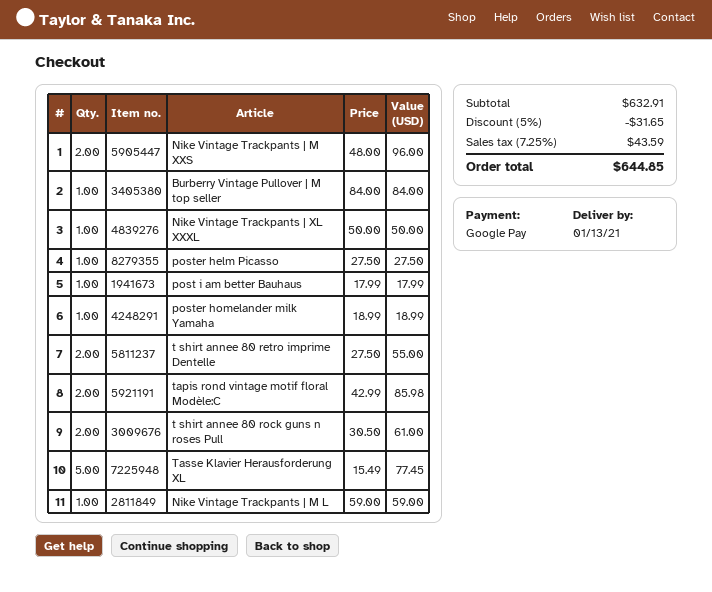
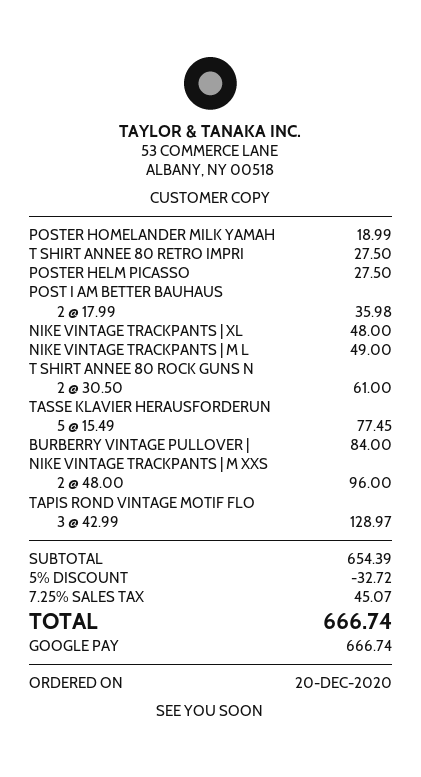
Nike Vintage Trackpants | XL XXXL: 1 x 50.00 = 50.00 -> 1 x 48.00 = 48.00
post i am better Bauhaus: 1 x 17.99 = 17.99 -> 2 x 17.99 = 35.98
t shirt annee 80 retro imprime Dentelle: 2 x 27.50 = 55.00 -> 1 x 27.50 = 27.50
tapis rond vintage motif floral Modèle:C: 2 x 42.99 = 85.98 -> 3 x 42.99 = 128.97
Nike Vintage Trackpants | M L: 1 x 59.00 = 59.00 -> 1 x 49.00 = 49.00
subtotal: 632.91 -> 654.39
discount: 5% = 31.65 -> 5% = 32.72
tax: 7.25% = 43.59 -> 7.25% = 45.07
total: 644.85 -> 666.74

